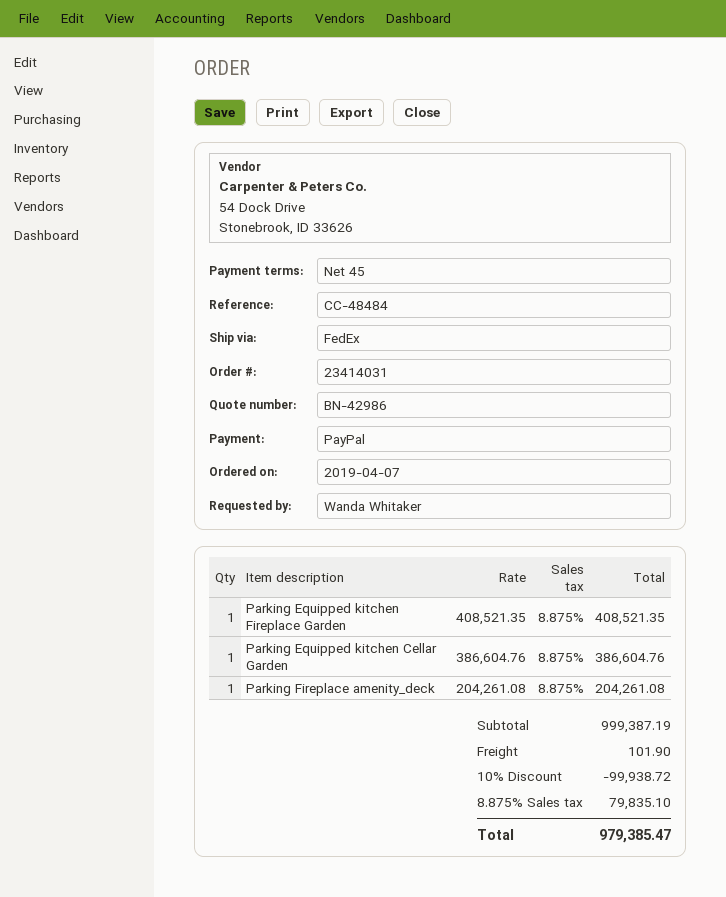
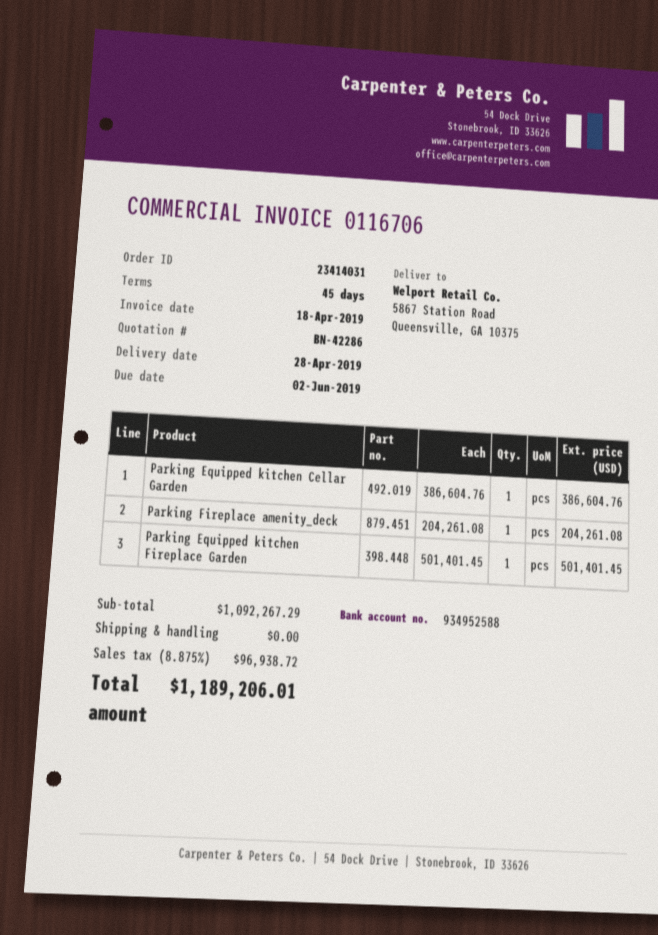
quote number: BN-42986 -> BN-42286
Parking Equipped kitchen Fireplace Garden: 1 x 408521.35 = 408521.35 -> 1 x 501401.45 = 501401.45
subtotal: 999387.19 -> 1092267.29
discount: 10% = 99938.72 -> none
shipping: 101.90 -> 0.00
tax: 8.875% = 79835.10 -> 8.875% = 96938.72
total: 979385.47 -> 1189206.01

